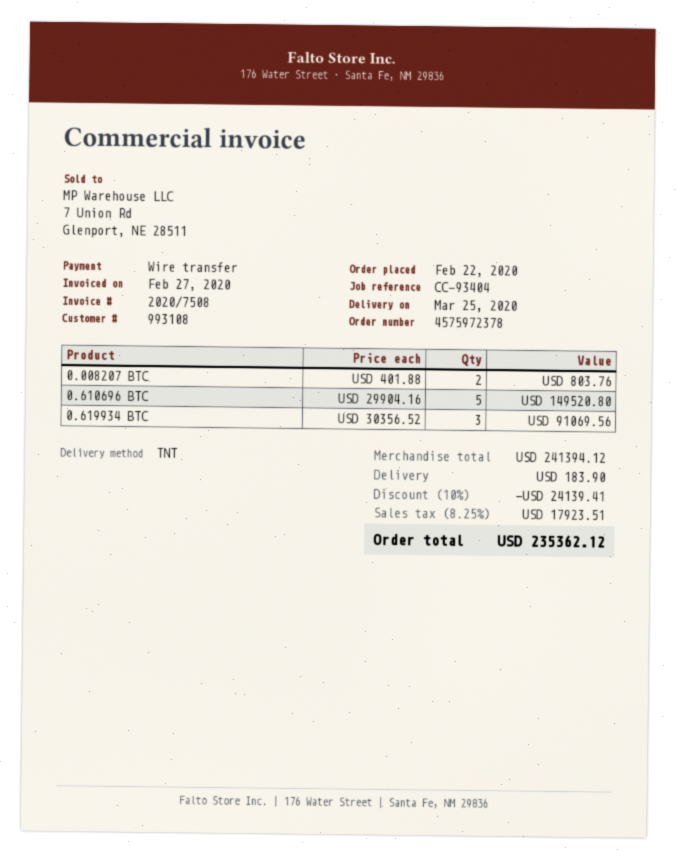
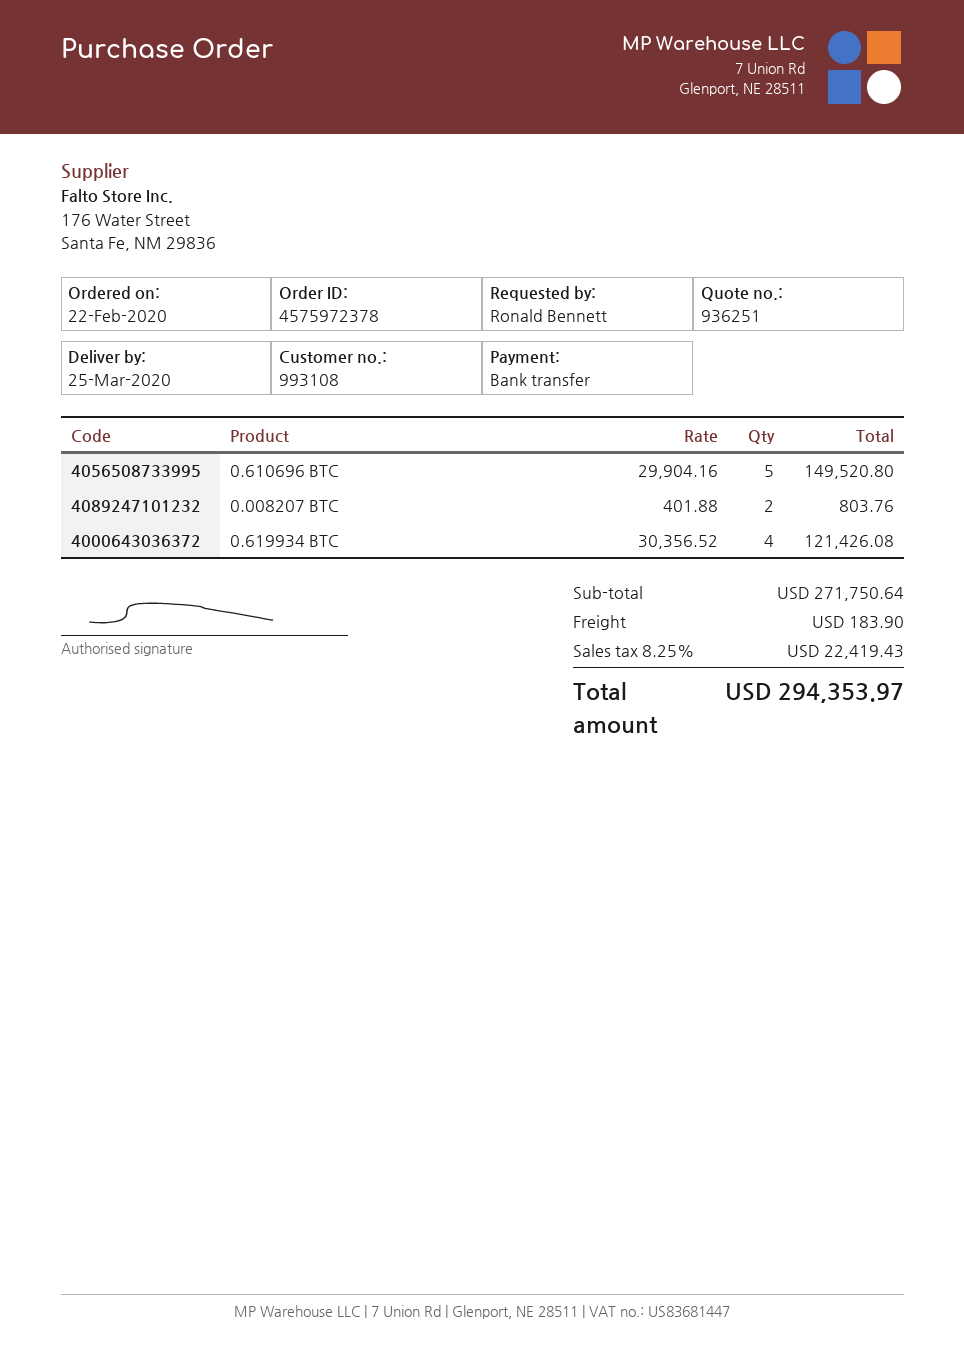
0.619934 BTC: 3 x 30356.52 = 91069.56 -> 4 x 30356.52 = 121426.08
subtotal: 241394.12 -> 271750.64
discount: 10% = 24139.41 -> none
tax: 8.25% = 17923.51 -> 8.25% = 22419.43
total: 235362.12 -> 294353.97

